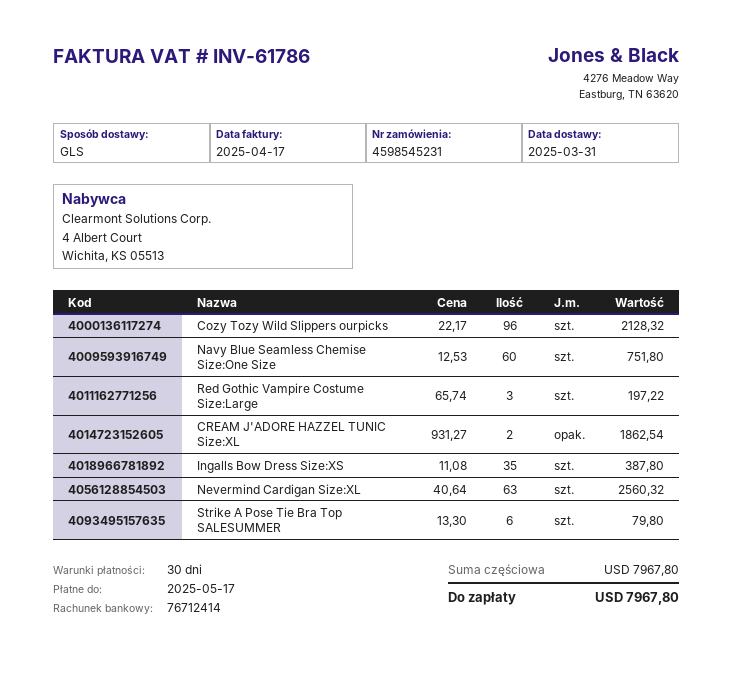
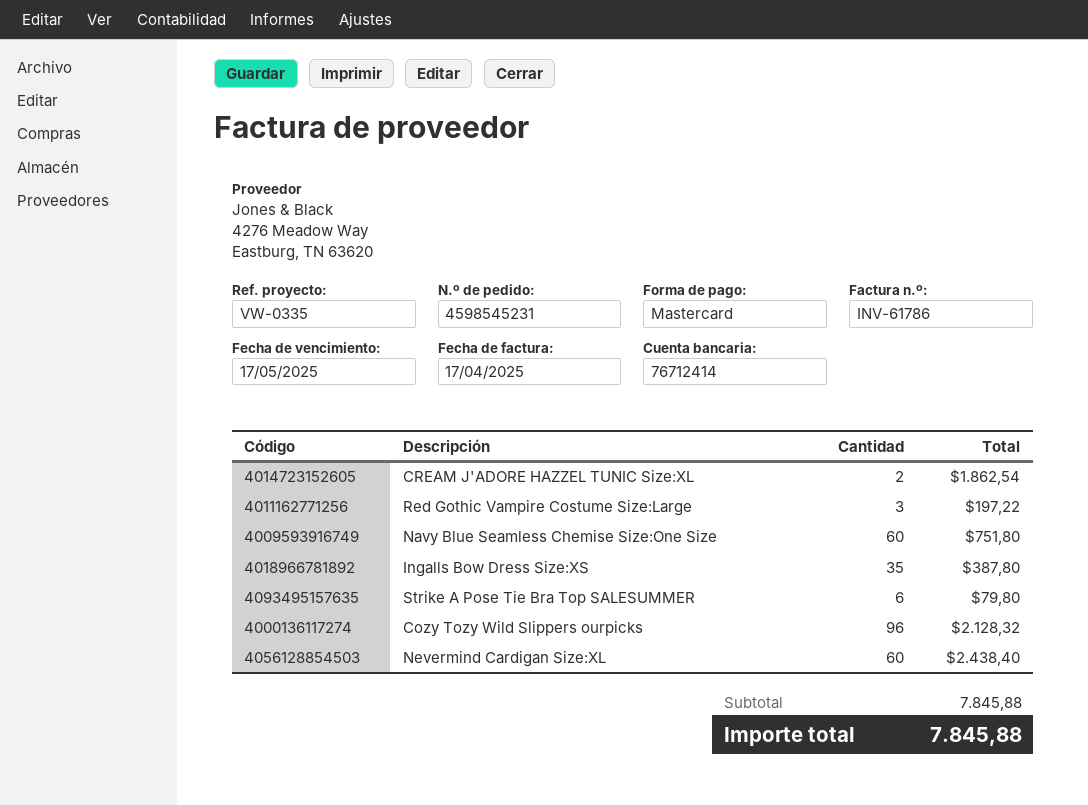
Nevermind Cardigan Size:XL: 63 for 2560.32 -> 60 for 2438.40
subtotal: 7967.80 -> 7845.88
total: 7967.80 -> 7845.88

